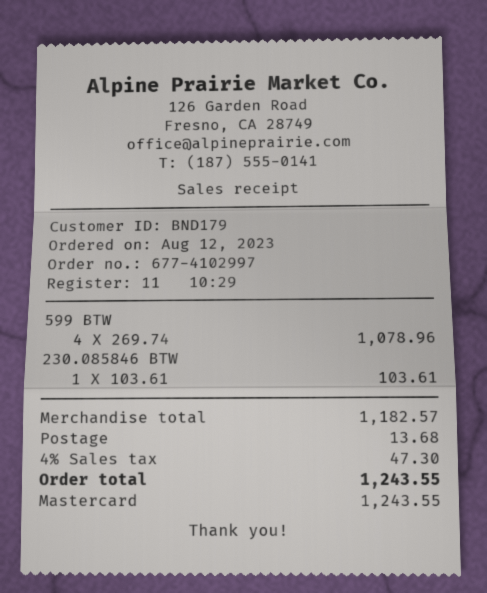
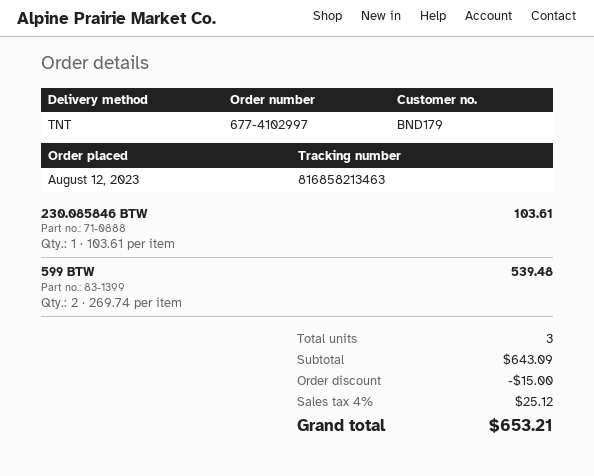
599 BTW: 4 x 269.74 = 1078.96 -> 2 x 269.74 = 539.48
subtotal: 1182.57 -> 643.09
discount: none -> 15.00
shipping: 13.68 -> none
tax: 4% = 47.30 -> 4% = 25.12
total: 1243.55 -> 653.21

